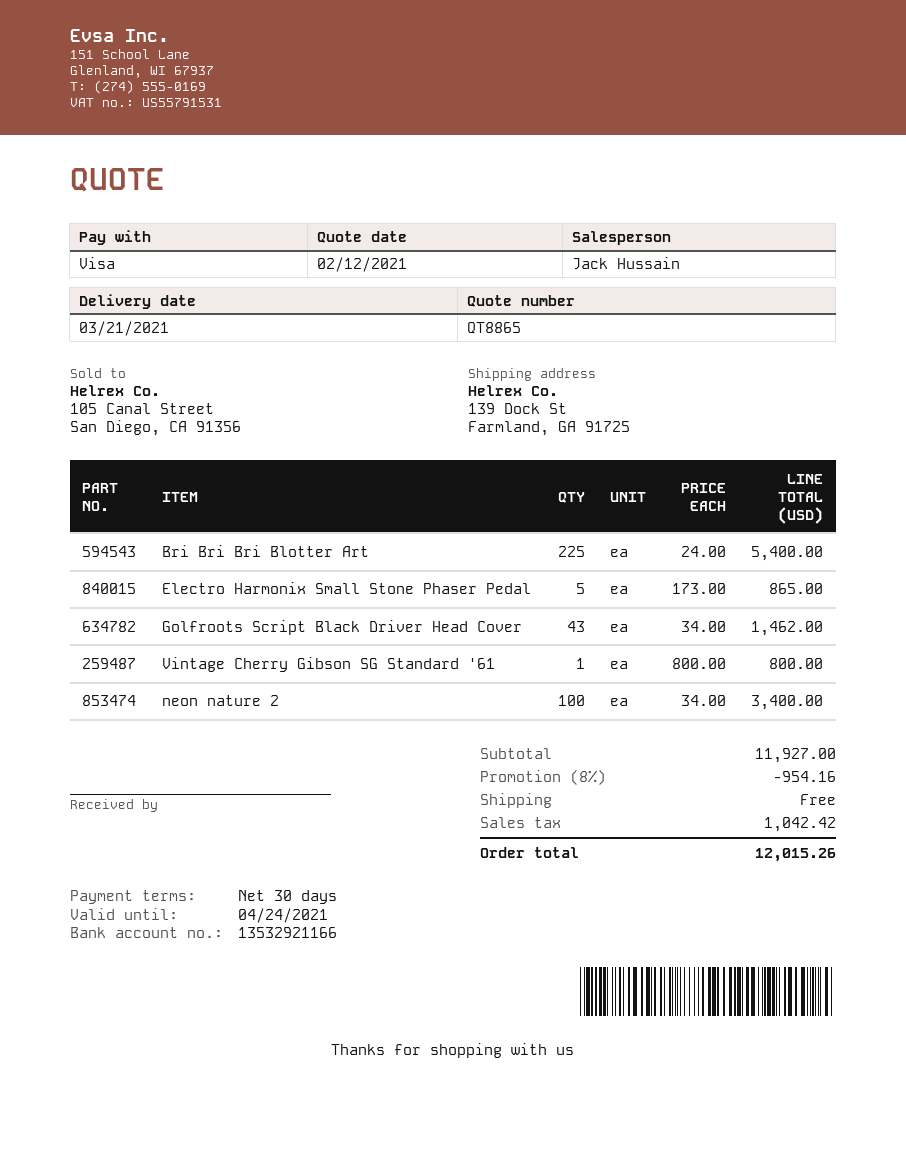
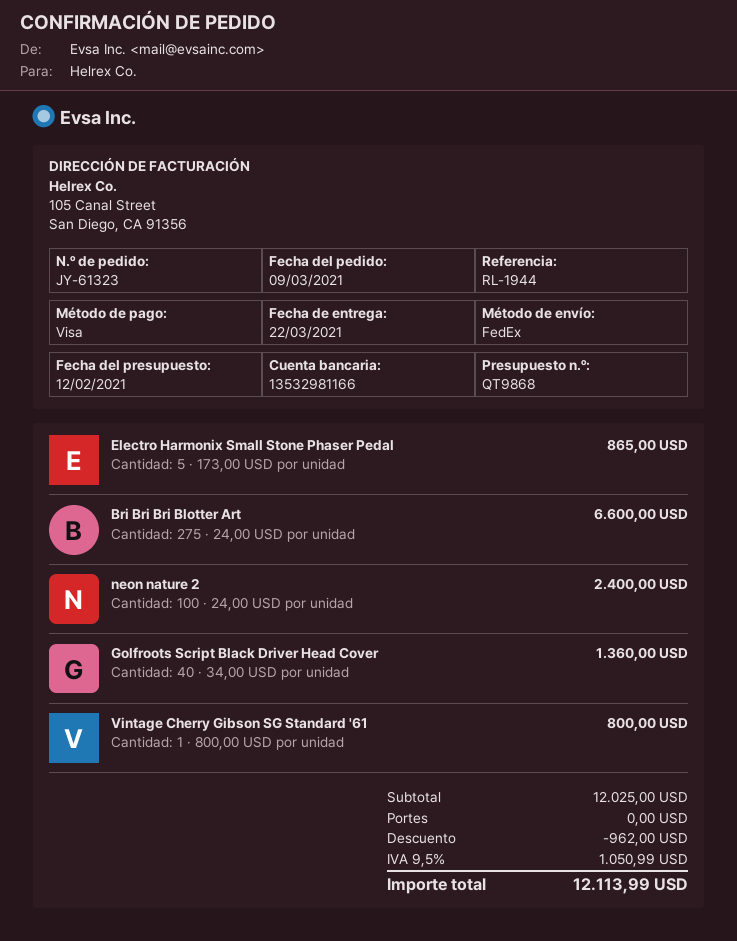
quote number: QT8865 -> QT9868
delivery date: 2021-03-21 -> 2021-03-22
bank account: 13532921166 -> 13532981166
Bri Bri Bri Blotter Art: 225 x 24.00 = 5400.00 -> 275 x 24.00 = 6600.00
Golfroots Script Black Driver Head Cover: 43 x 34.00 = 1462.00 -> 40 x 34.00 = 1360.00
neon nature 2: 100 x 34.00 = 3400.00 -> 100 x 24.00 = 2400.00
subtotal: 11927.00 -> 12025.00
discount: 954.16 -> 962.00
tax: 1042.42 -> 1050.99
total: 12015.26 -> 12113.99

